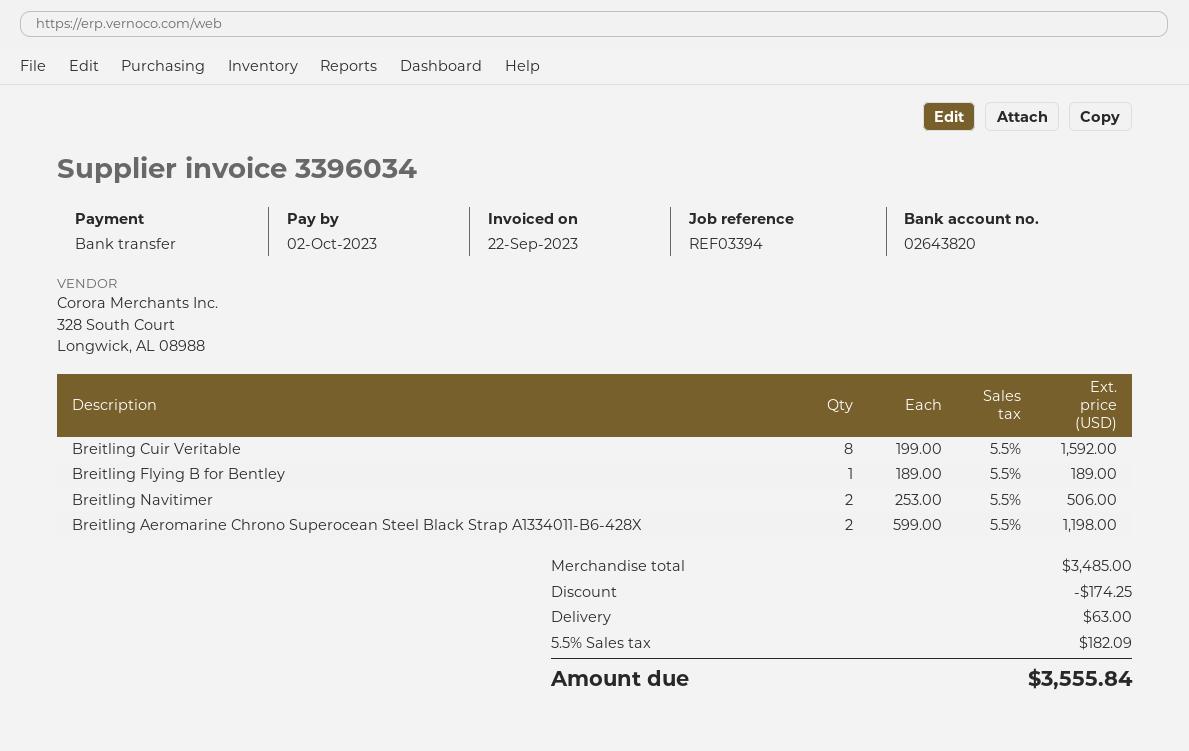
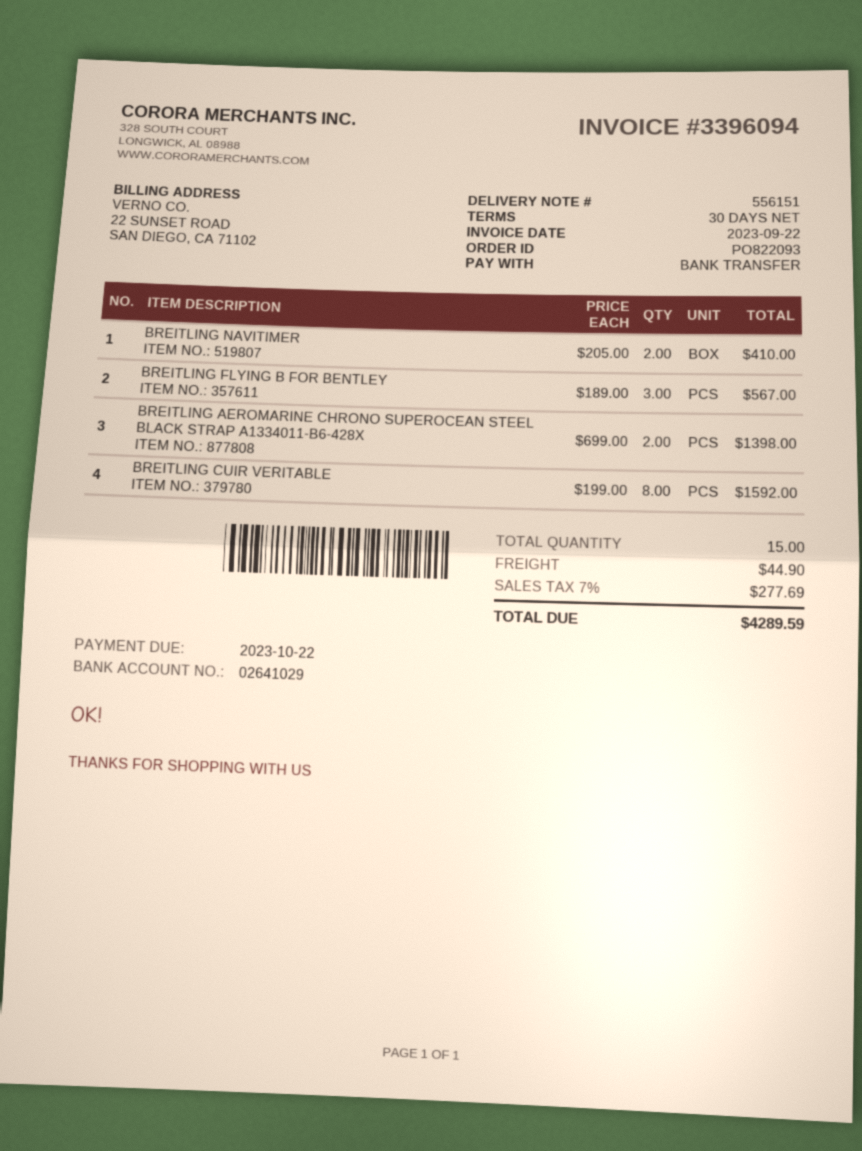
invoice number: 3396034 -> 3396094
due date: 2023-10-02 -> 2023-10-22
bank account: 02643820 -> 02641029
Breitling Flying B for Bentley: 1 x 189.00 = 189.00 -> 3 x 189.00 = 567.00
Breitling Navitimer: 2 x 253.00 = 506.00 -> 2 x 205.00 = 410.00
Breitling Aeromarine Chrono Superocean Steel Black Strap A1334011-B6-428X: 2 x 599.00 = 1198.00 -> 2 x 699.00 = 1398.00
discount: 174.25 -> none
shipping: 63.00 -> 44.90
tax: 5.5% = 182.09 -> 7% = 277.69
total: 3555.84 -> 4289.59

